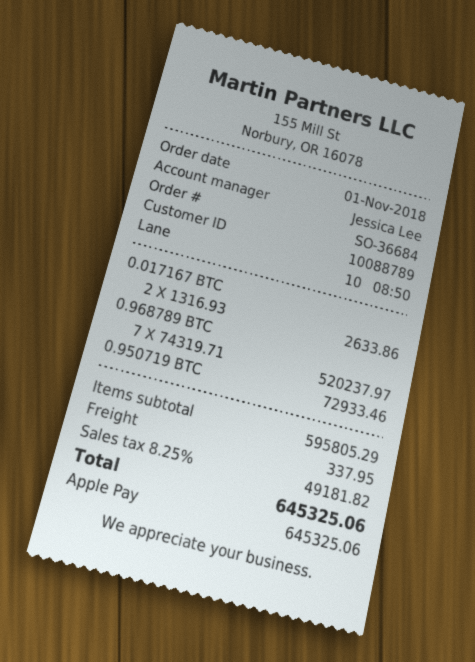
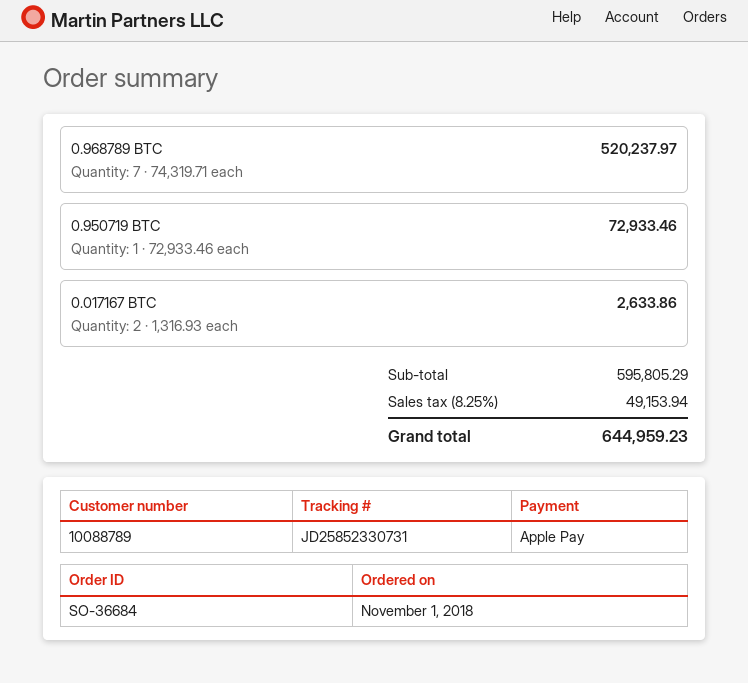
shipping: 337.95 -> none
tax: 8.25% = 49181.82 -> 8.25% = 49153.94
total: 645325.06 -> 644959.23

